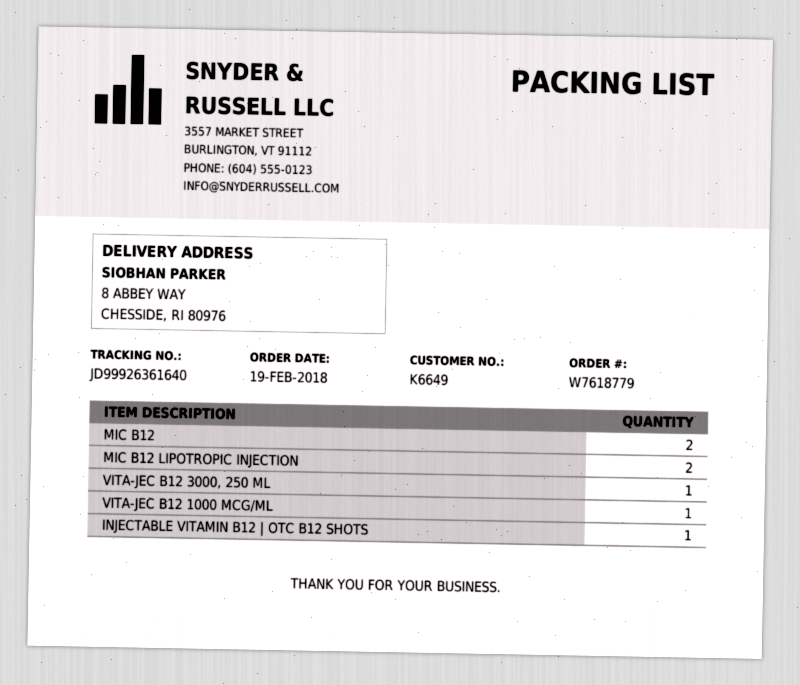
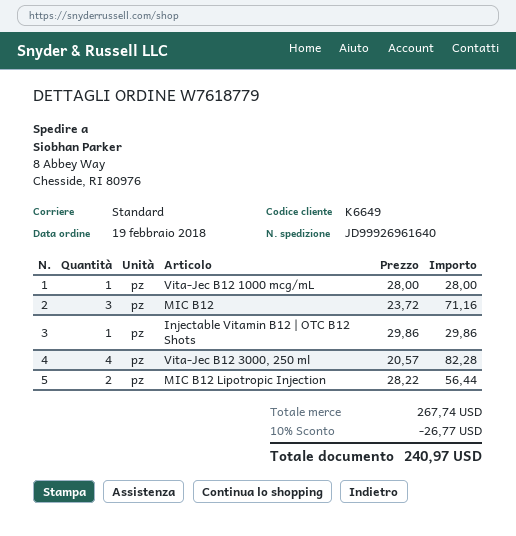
tracking number: JD99926361640 -> JD99926961640
MIC B12: 2 -> 3
VITA-JEC B12 3000, 250 ML: 1 -> 4

